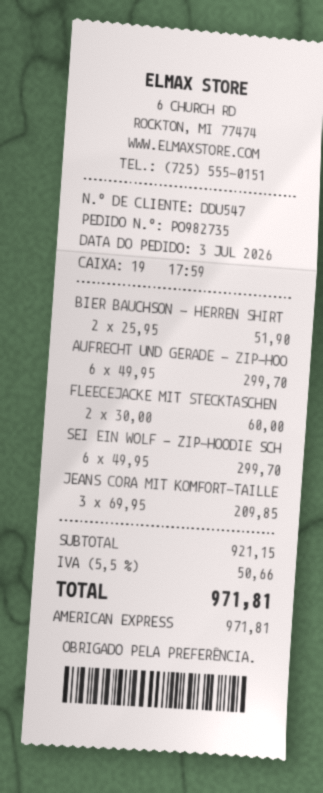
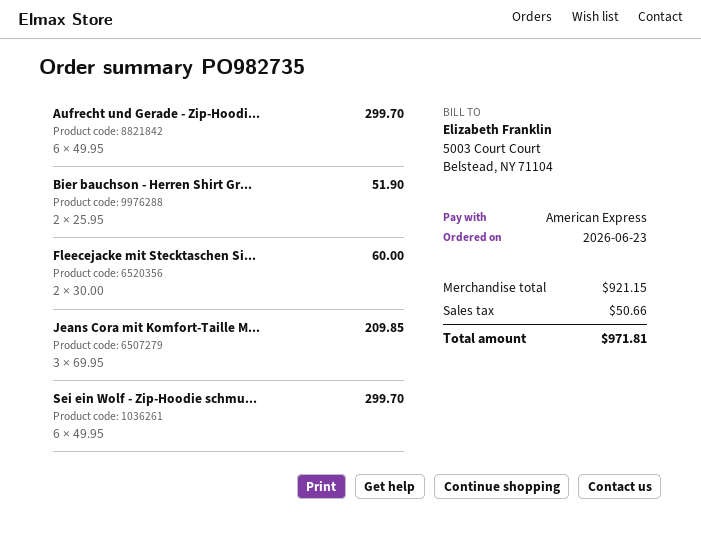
order date: 2026-07-03 -> 2026-06-23

